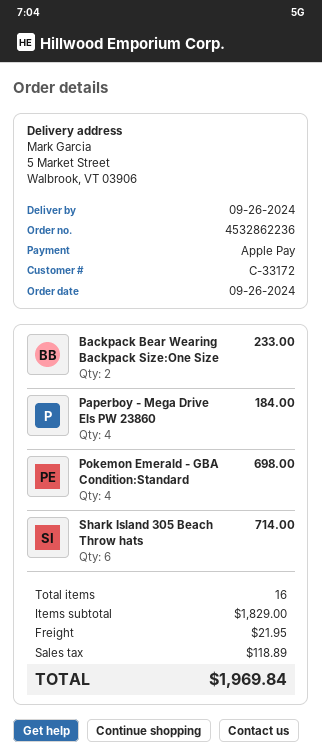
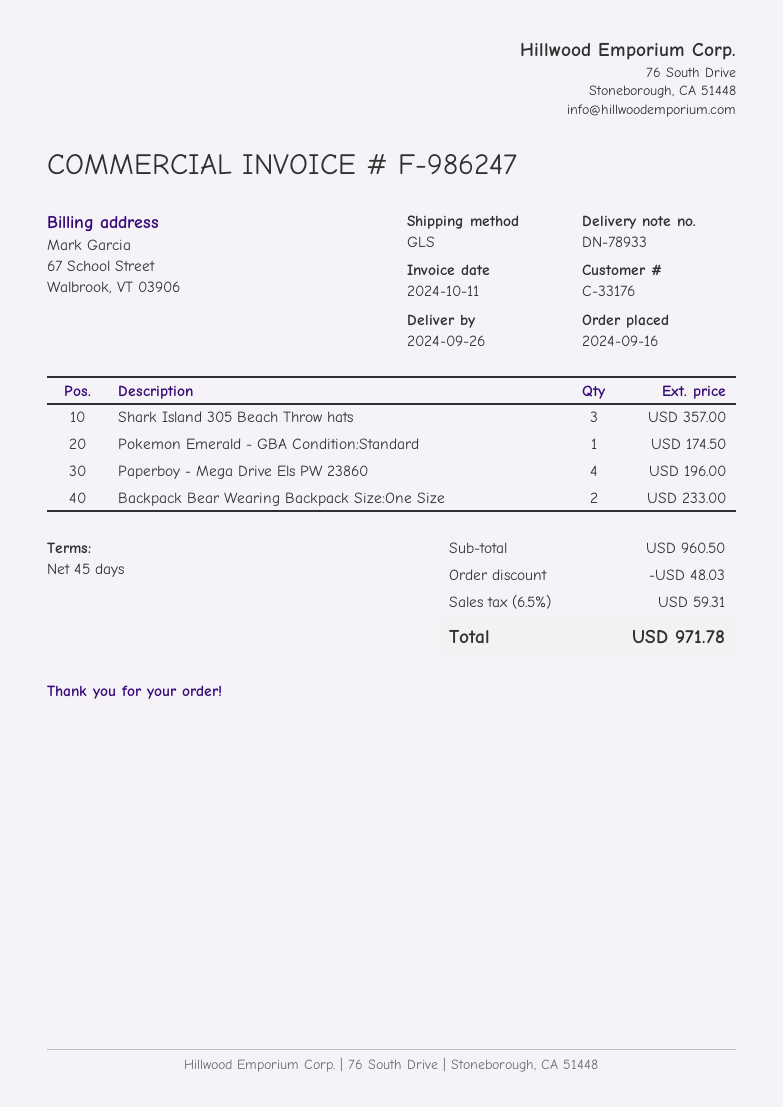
order date: 2024-09-26 -> 2024-09-16
customer number: C-33172 -> C-33176
Paperboy - Mega Drive Els PW 23860: 4 for 184.00 -> 4 for 196.00
Pokemon Emerald - GBA Condition:Standard: 4 for 698.00 -> 1 for 174.50
Shark Island 305 Beach Throw hats: 6 for 714.00 -> 3 for 357.00
subtotal: 1829.00 -> 960.50
discount: none -> 48.03
shipping: 21.95 -> none
tax: 118.89 -> 59.31
total: 1969.84 -> 971.78

